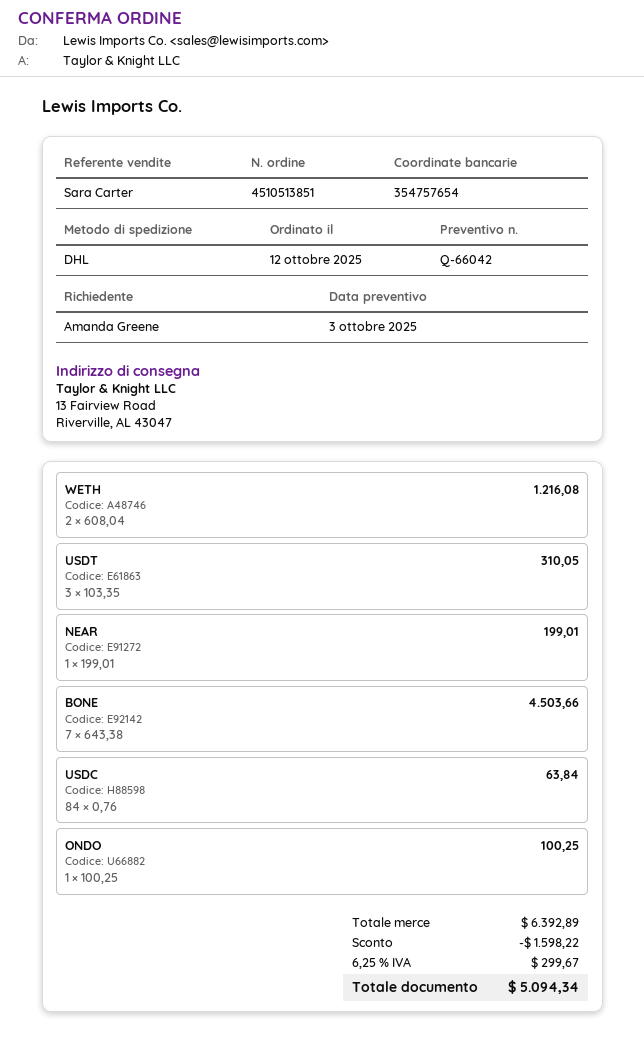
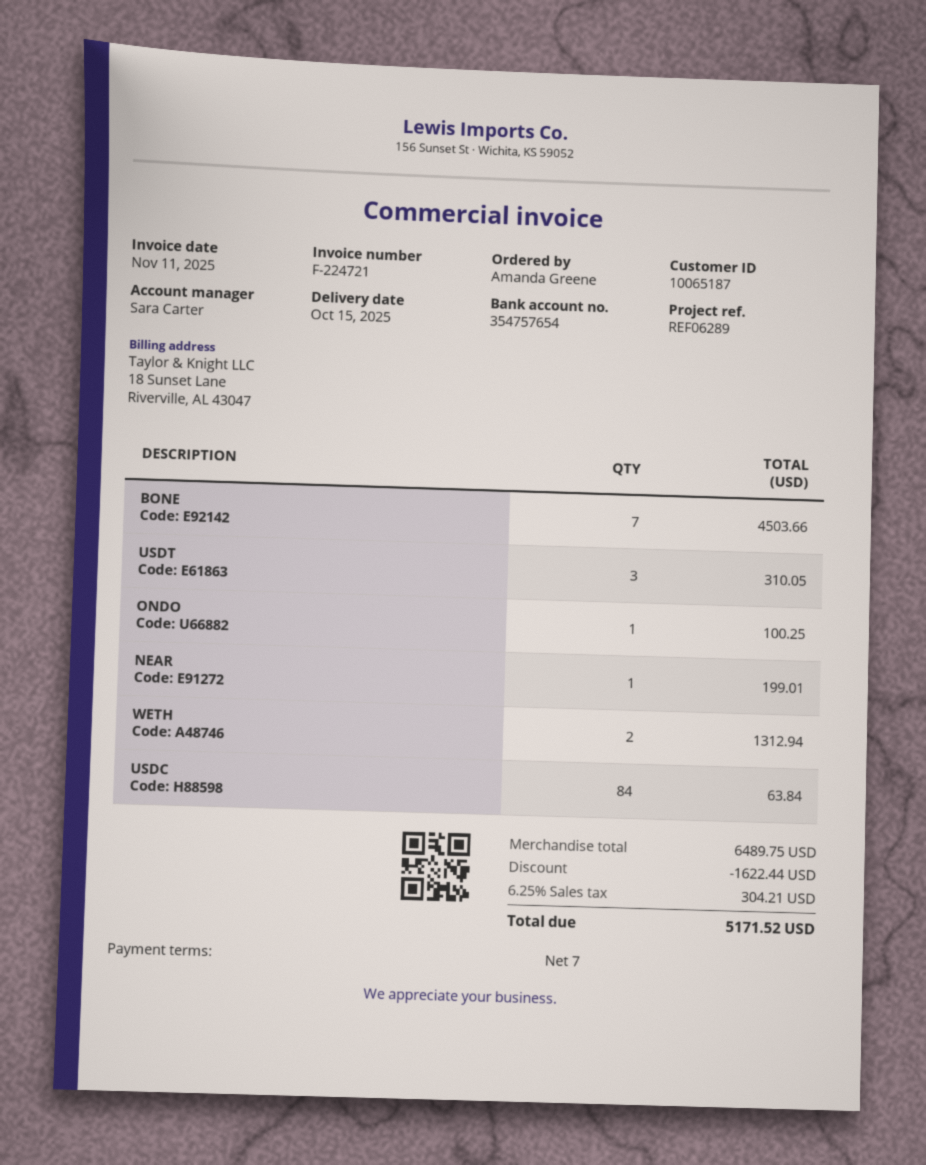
WETH: 2 for 1216.08 -> 2 for 1312.94
subtotal: 6392.89 -> 6489.75
discount: 1598.22 -> 1622.44
tax: 6.25% = 299.67 -> 6.25% = 304.21
total: 5094.34 -> 5171.52

